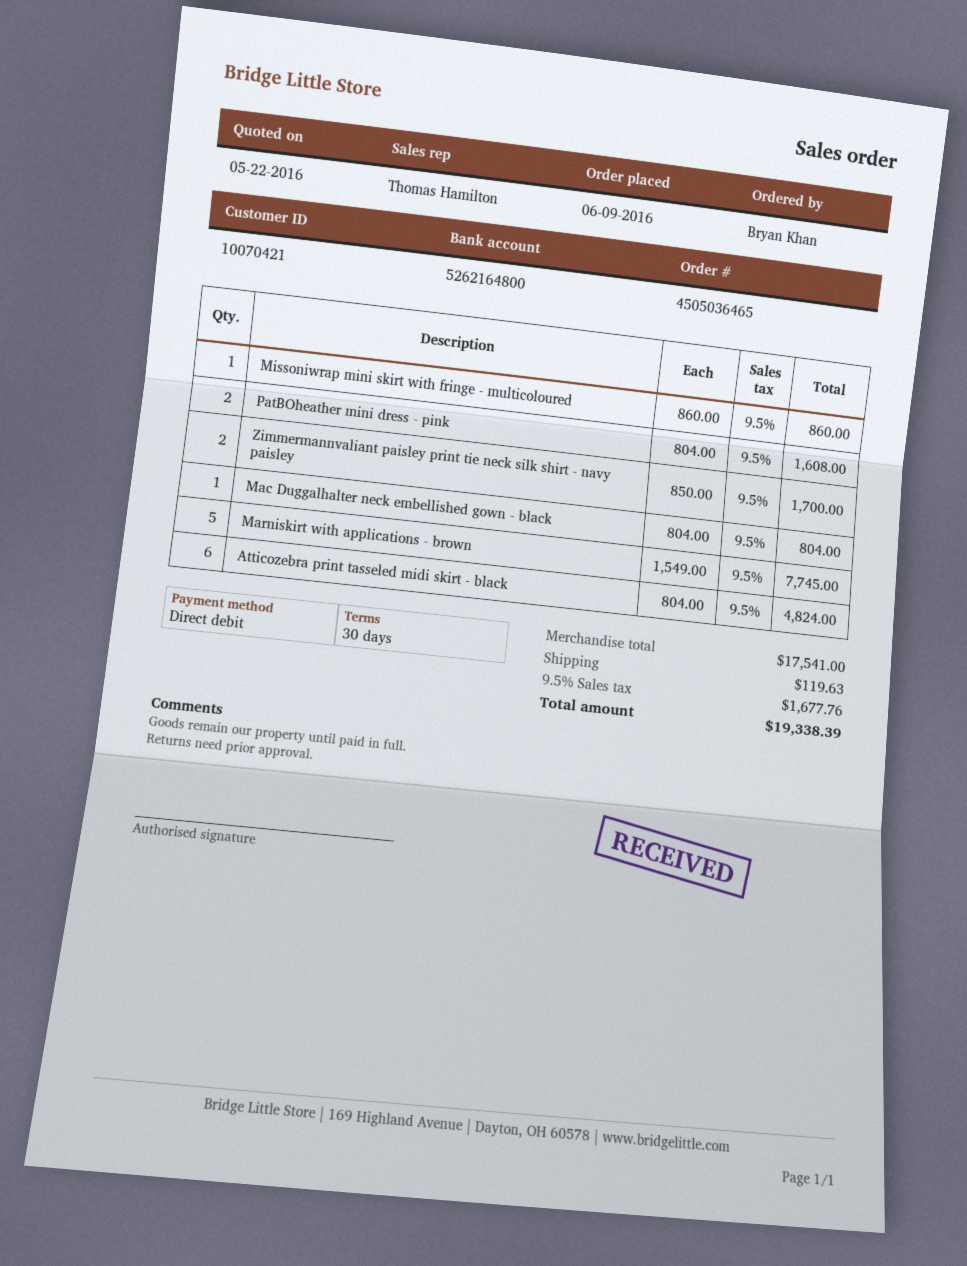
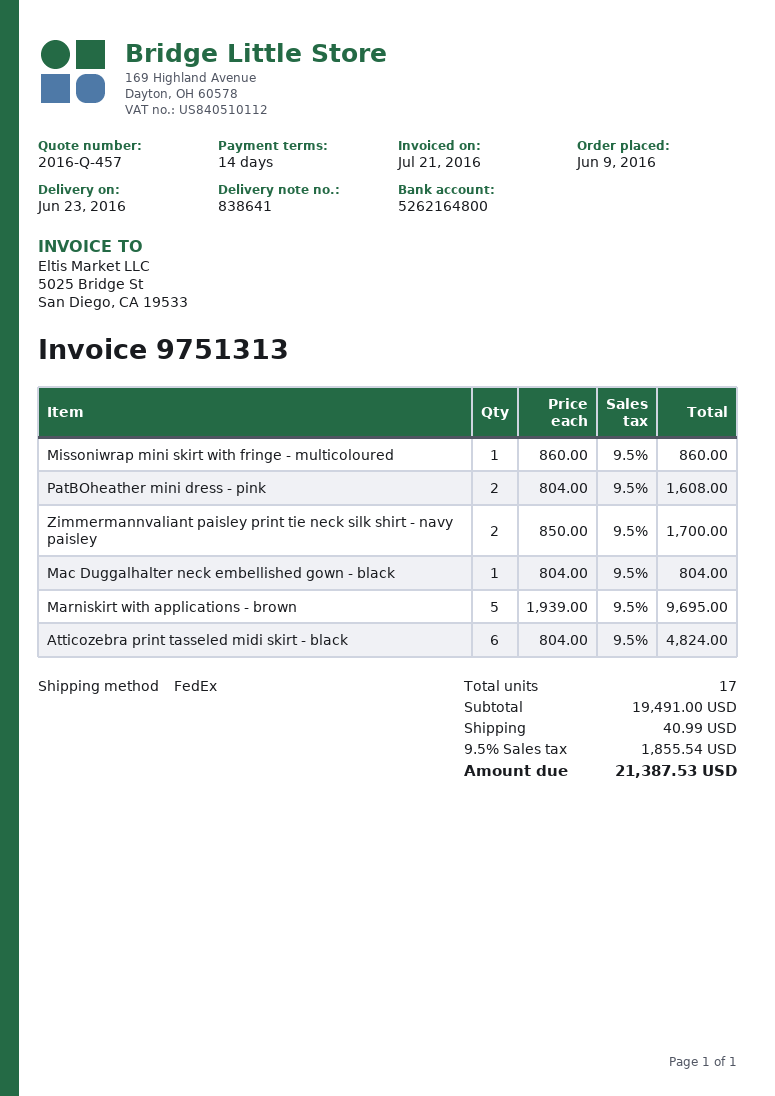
payment terms: 30 days -> 14 days
Marniskirt with applications - brown: 5 x 1549.00 = 7745.00 -> 5 x 1939.00 = 9695.00
subtotal: 17541.00 -> 19491.00
shipping: 119.63 -> 40.99
tax: 9.5% = 1677.76 -> 9.5% = 1855.54
total: 19338.39 -> 21387.53

